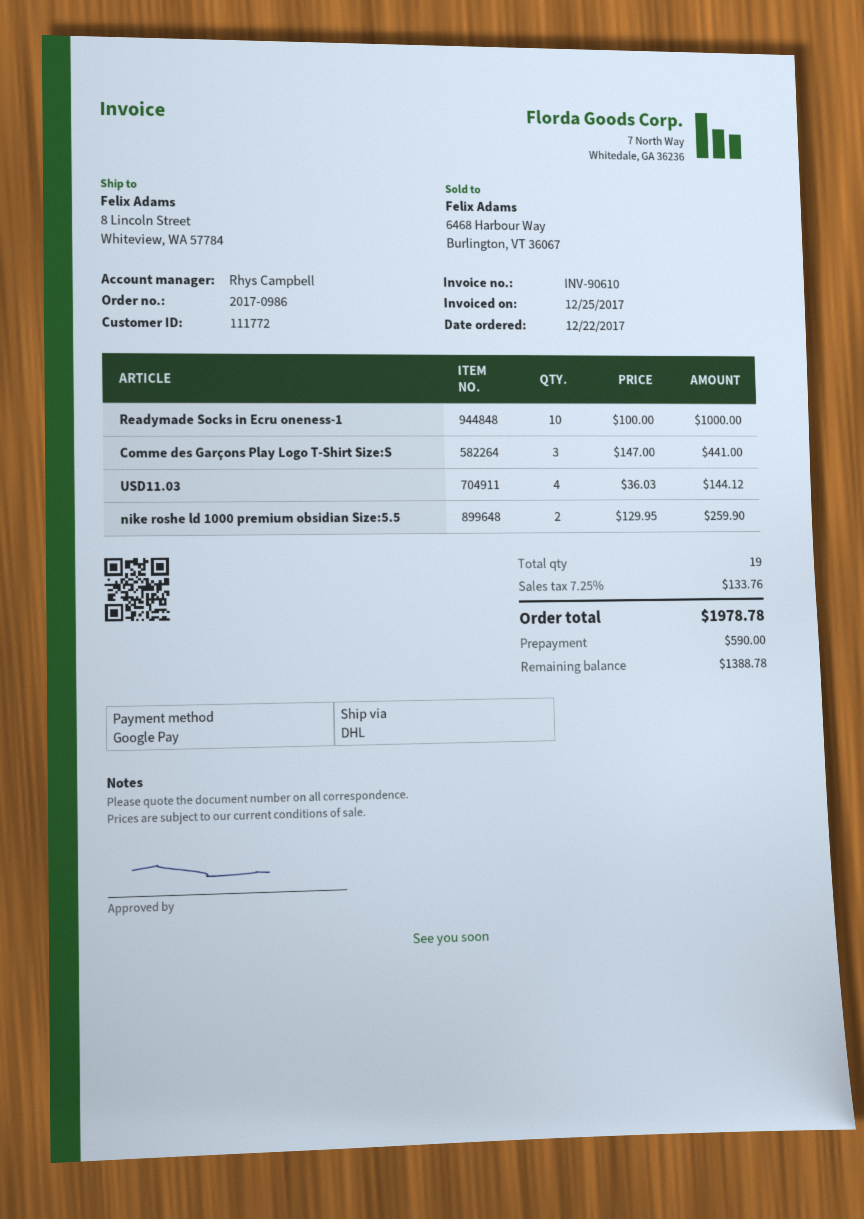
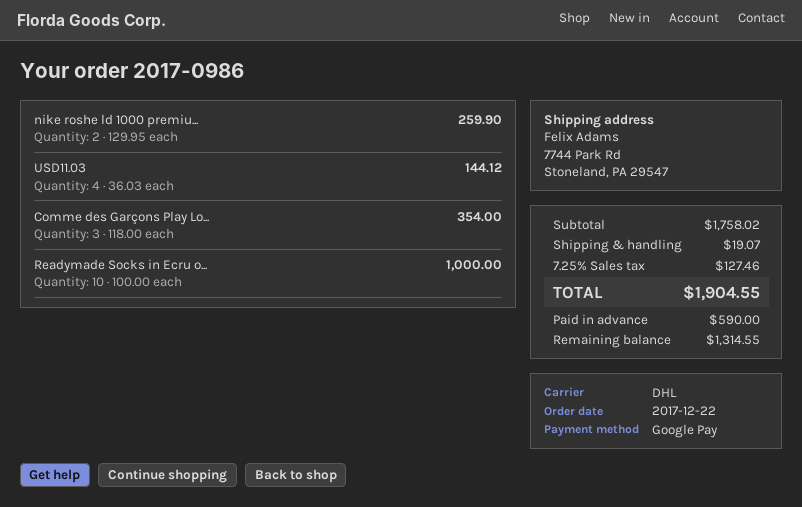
ship to: 8 Lincoln Street, Whiteview, WA 57784 -> 7744 Park Rd, Stoneland, PA 29547
Comme des Garçons Play Logo T-Shirt Size:S: 3 x 147.00 = 441.00 -> 3 x 118.00 = 354.00
shipping: none -> 19.07
tax: 7.25% = 133.76 -> 7.25% = 127.46
total: 1978.78 -> 1904.55
balance: 1388.78 -> 1314.55

